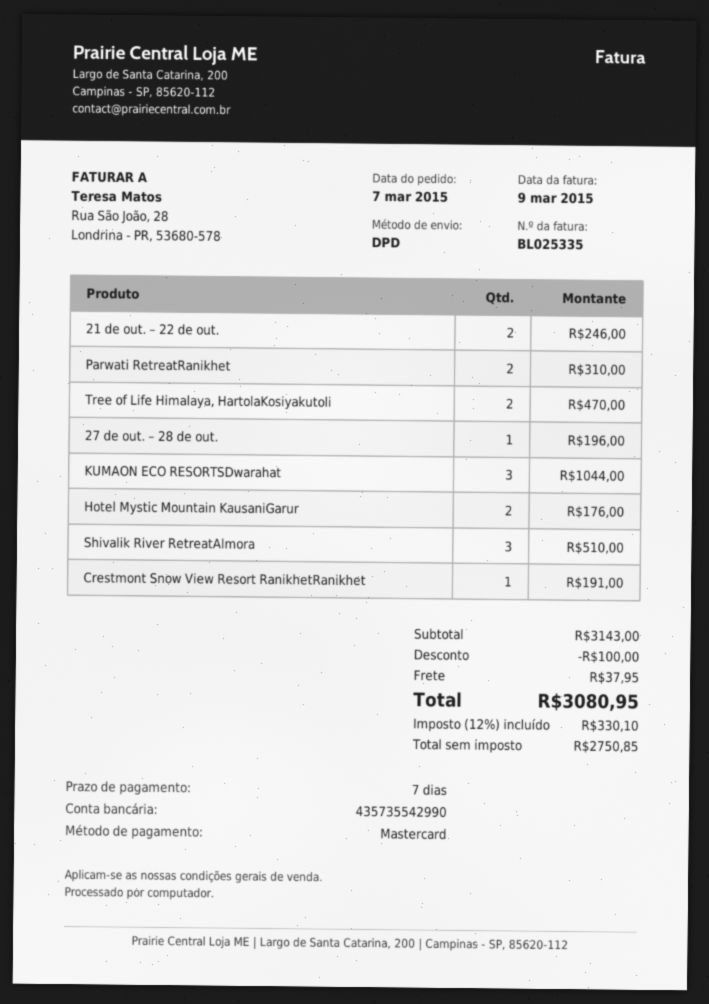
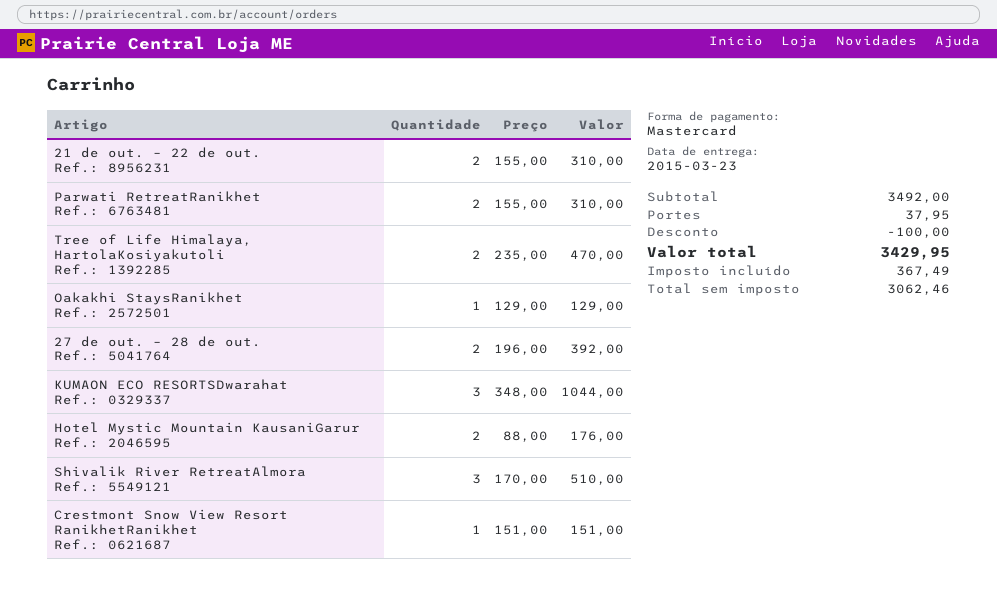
21 de out. – 22 de out.: 2 for 246.00 -> 2 for 310.00
27 de out. – 28 de out.: 1 for 196.00 -> 2 for 392.00
Crestmont Snow View Resort RanikhetRanikhet: 1 for 191.00 -> 1 for 151.00
Oakakhi StaysRanikhet: none -> 1 for 129.00
subtotal: 3143.00 -> 3492.00
net: 2750.85 -> 3062.46
tax: 330.10 -> 367.49
total: 3080.95 -> 3429.95

